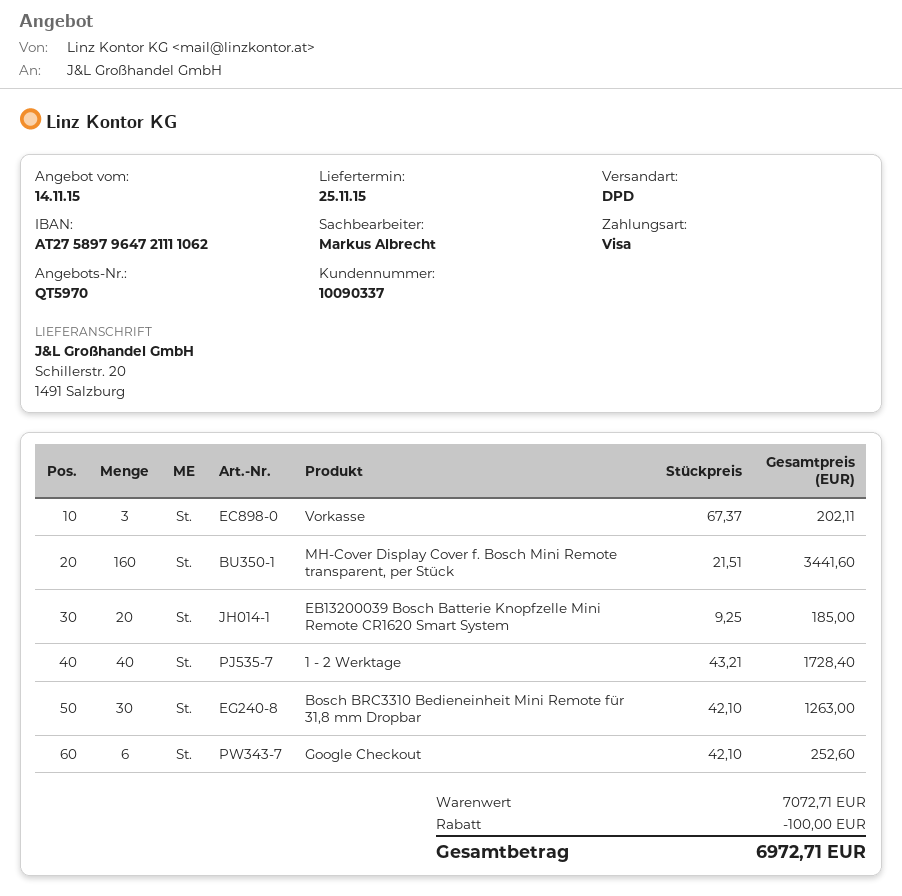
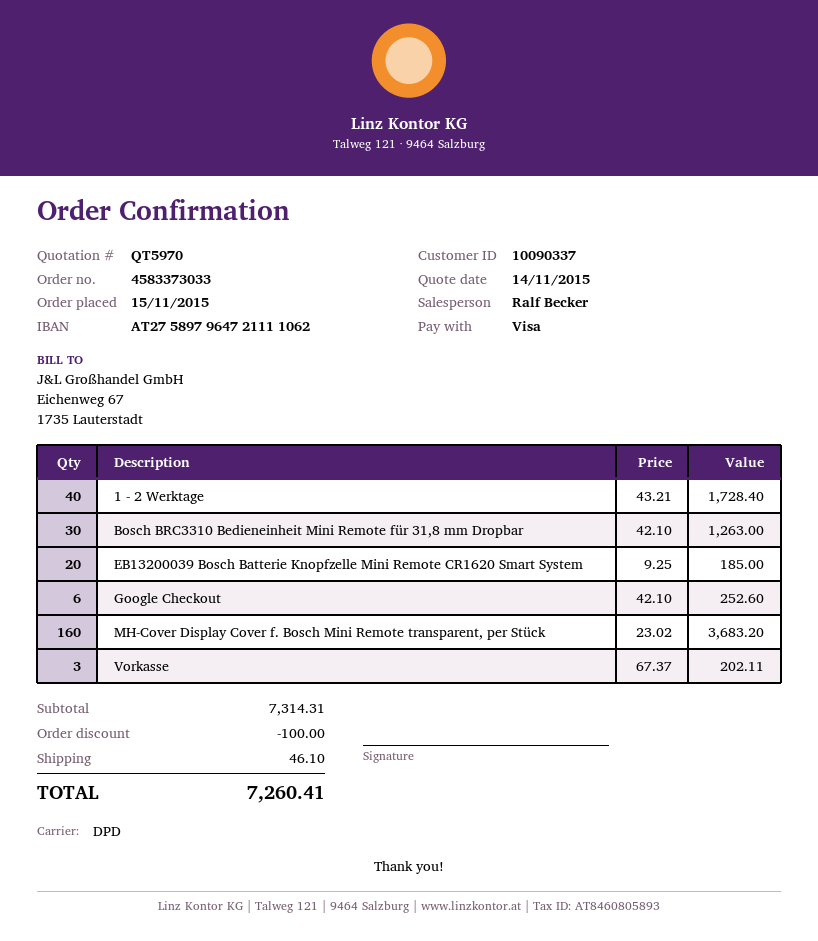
sales rep: Markus Albrecht -> Ralf Becker
MH-Cover Display Cover f. Bosch Mini Remote transparent, per Stück: 160 x 21.51 = 3441.60 -> 160 x 23.02 = 3683.20
subtotal: 7072.71 -> 7314.31
shipping: none -> 46.10
total: 6972.71 -> 7260.41

